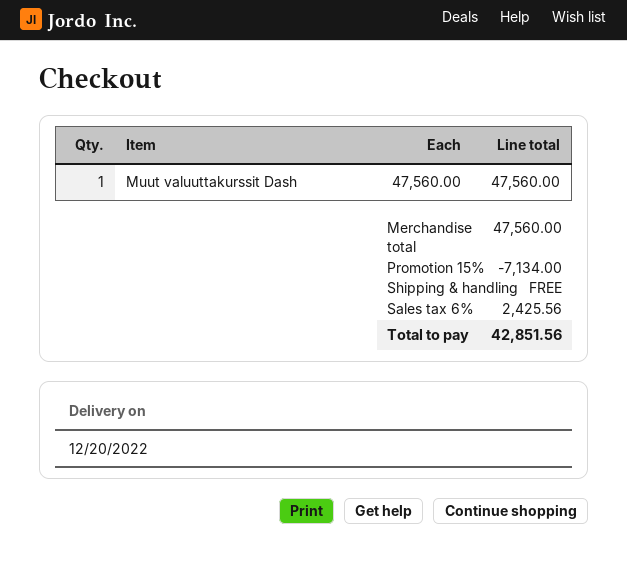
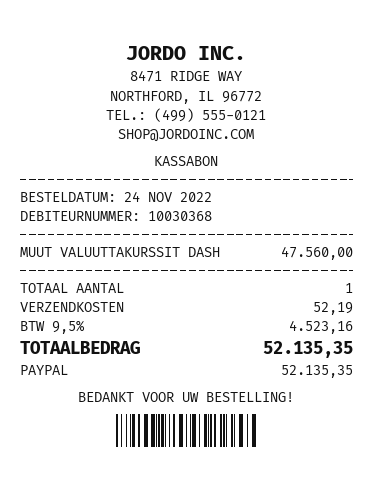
discount: 15% = 7134.00 -> none
shipping: 0.00 -> 52.19
tax: 6% = 2425.56 -> 9.5% = 4523.16
total: 42851.56 -> 52135.35

